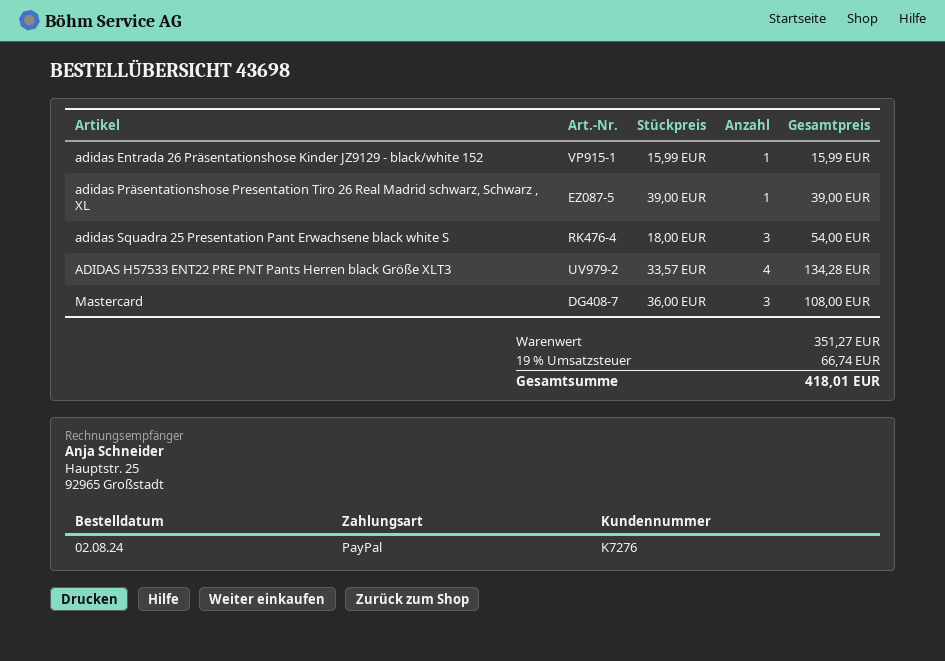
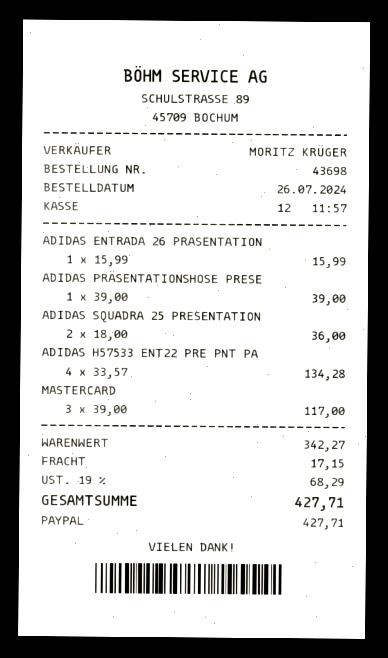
order date: 2024-08-02 -> 2024-07-26
adidas Squadra 25 Presentation Pant Erwachsene black white S: 3 x 18.00 = 54.00 -> 2 x 18.00 = 36.00
Mastercard: 3 x 36.00 = 108.00 -> 3 x 39.00 = 117.00
subtotal: 351.27 -> 342.27
shipping: none -> 17.15
tax: 19% = 66.74 -> 19% = 68.29
total: 418.01 -> 427.71

